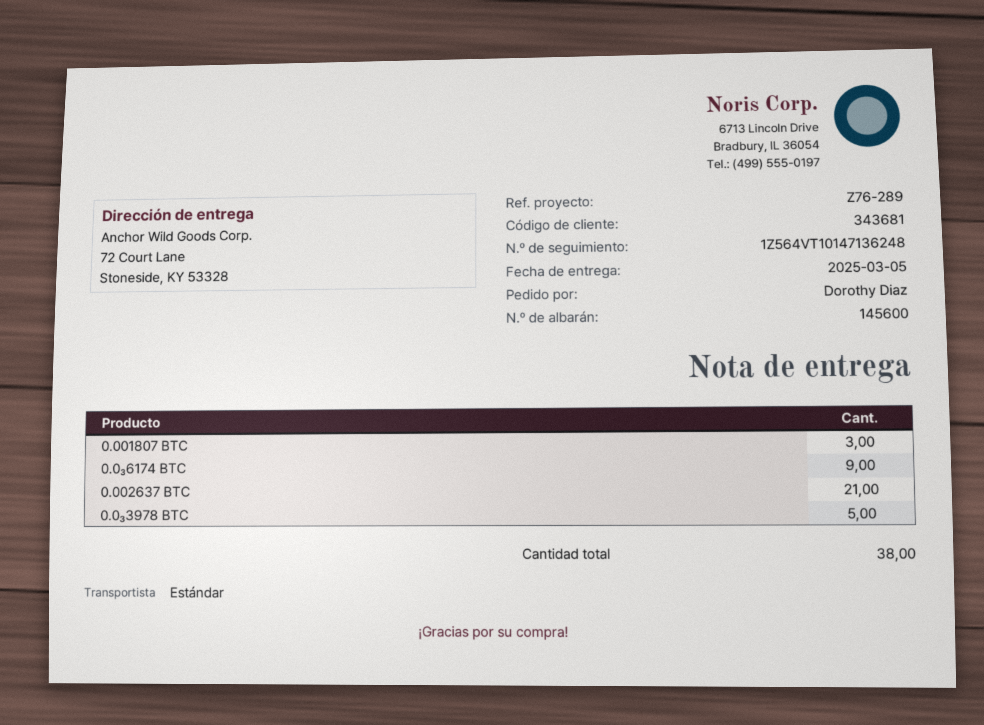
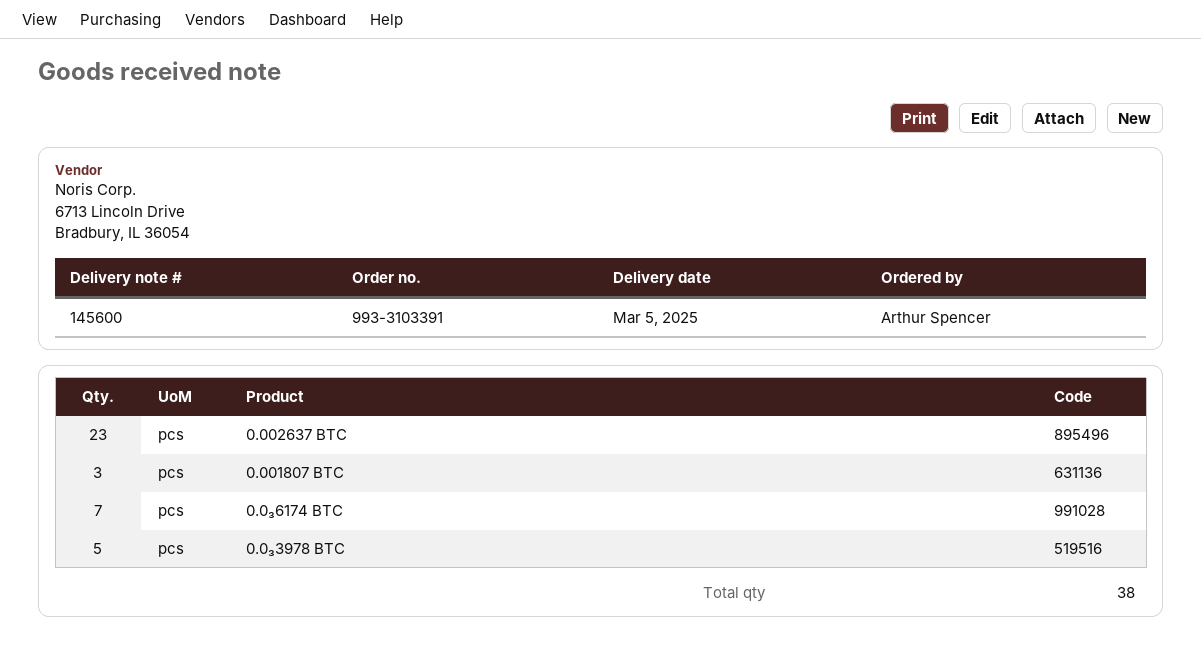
ordered by: Dorothy Diaz -> Arthur Spencer
0.0₃6174 BTC: 9 -> 7
0.002637 BTC: 21 -> 23

